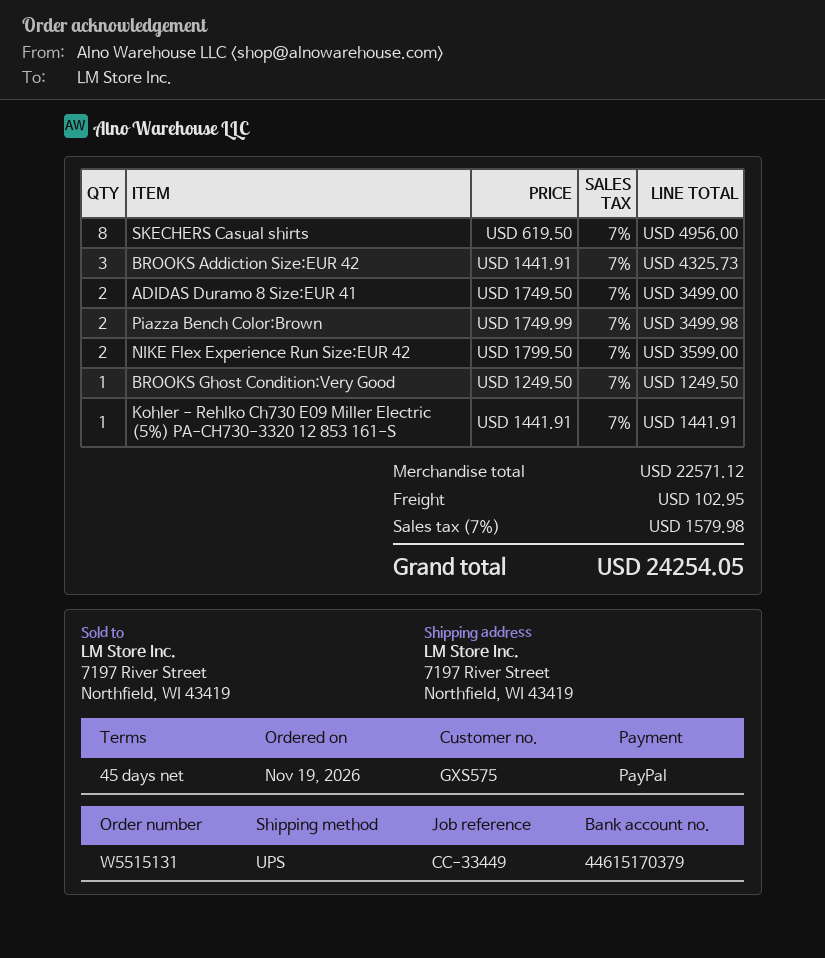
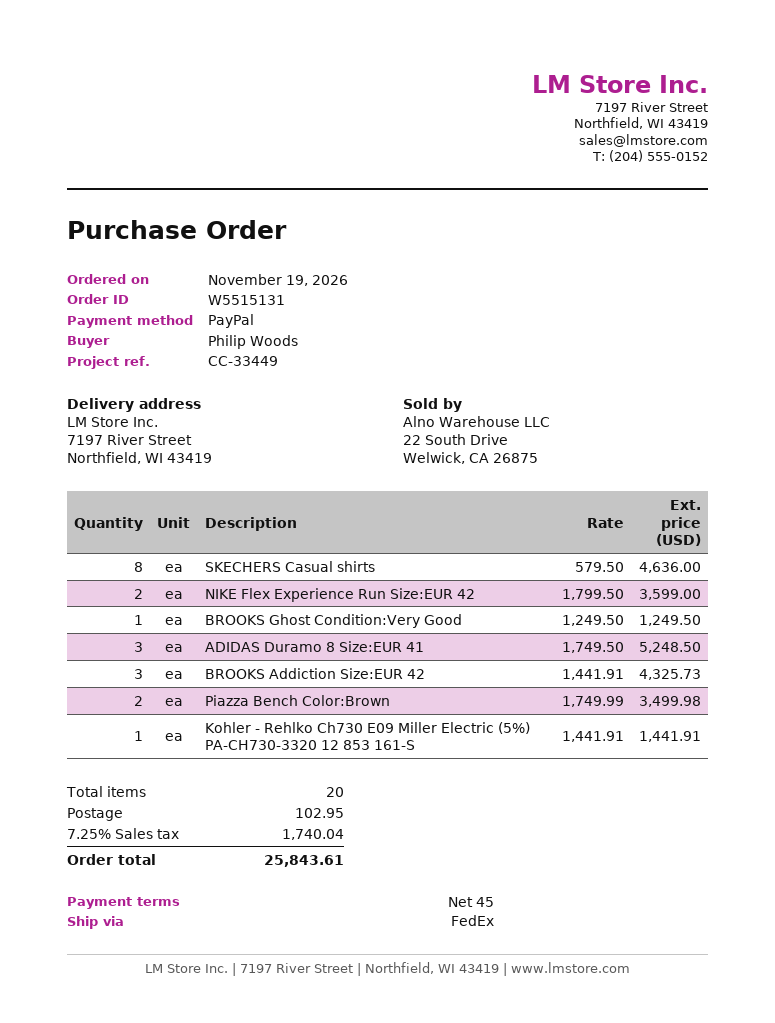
shipping method: UPS -> FedEx
SKECHERS Casual shirts: 8 x 619.50 = 4956.00 -> 8 x 579.50 = 4636.00
ADIDAS Duramo 8 Size:EUR 41: 2 x 1749.50 = 3499.00 -> 3 x 1749.50 = 5248.50
tax: 7% = 1579.98 -> 7.25% = 1740.04
total: 24254.05 -> 25843.61

